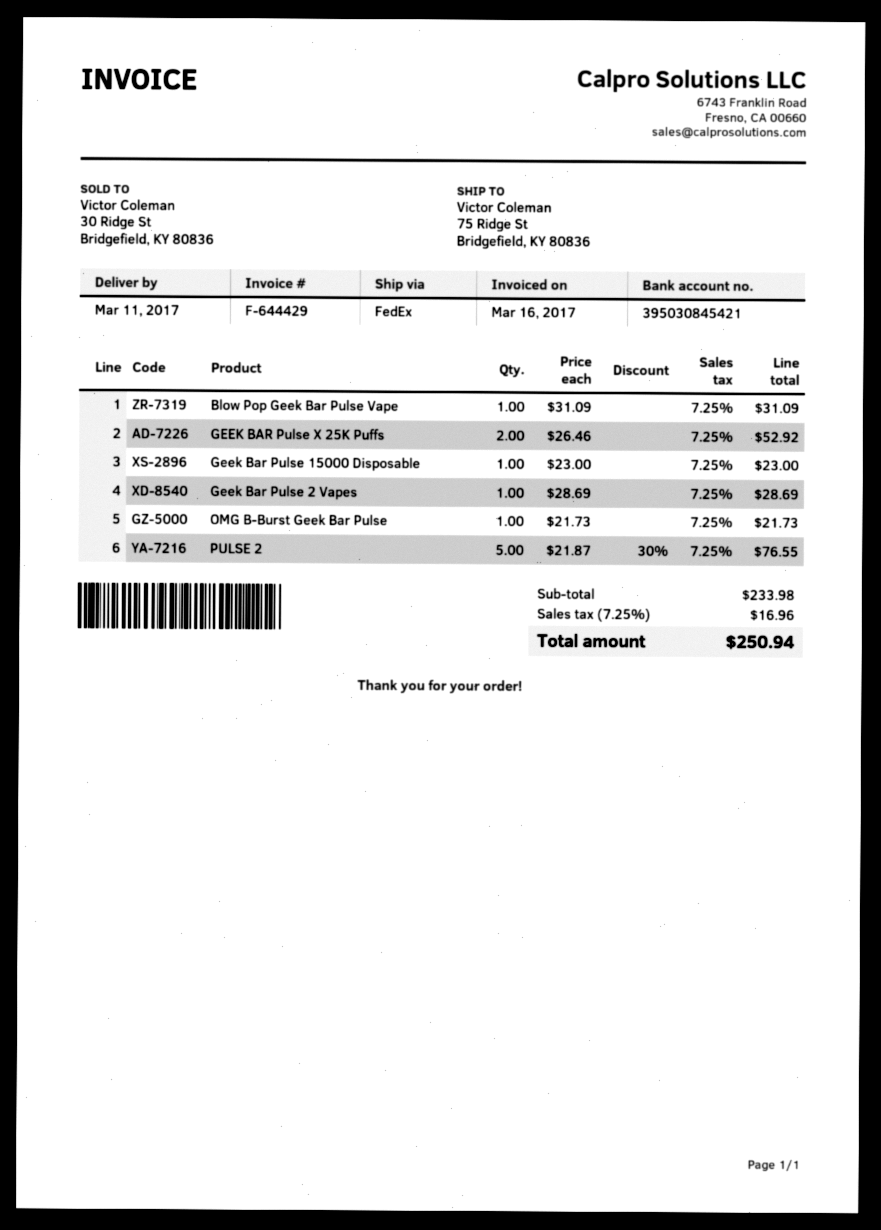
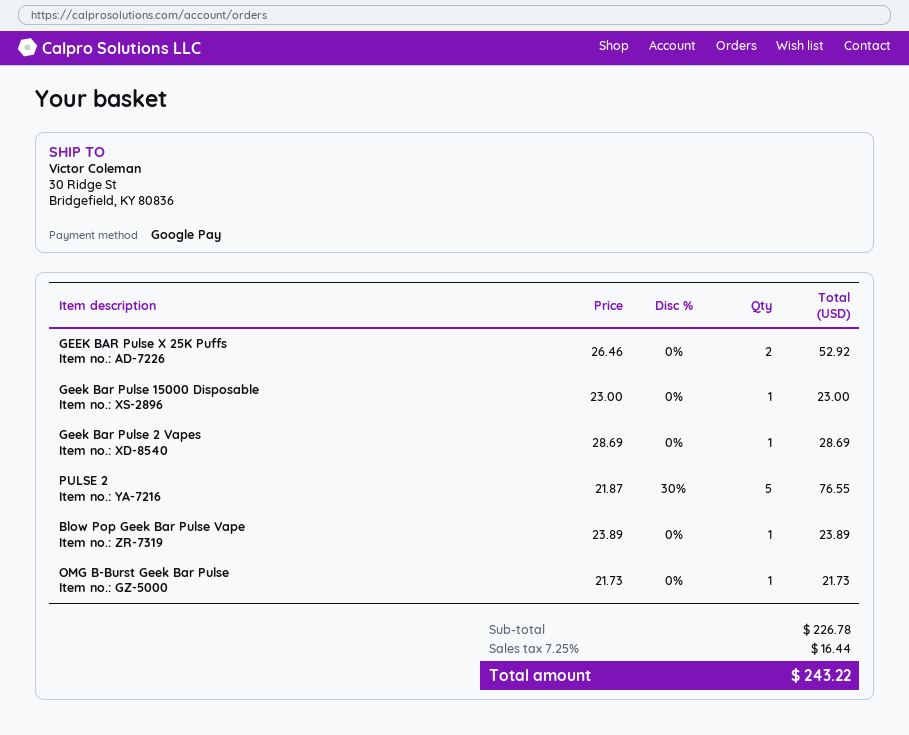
ship to: 75 Ridge St, Bridgefield, KY 80836 -> 30 Ridge St, Bridgefield, KY 80836
Blow Pop Geek Bar Pulse Vape: 1 x 31.09 = 31.09 -> 1 x 23.89 = 23.89
subtotal: 233.98 -> 226.78
tax: 7.25% = 16.96 -> 7.25% = 16.44
total: 250.94 -> 243.22

